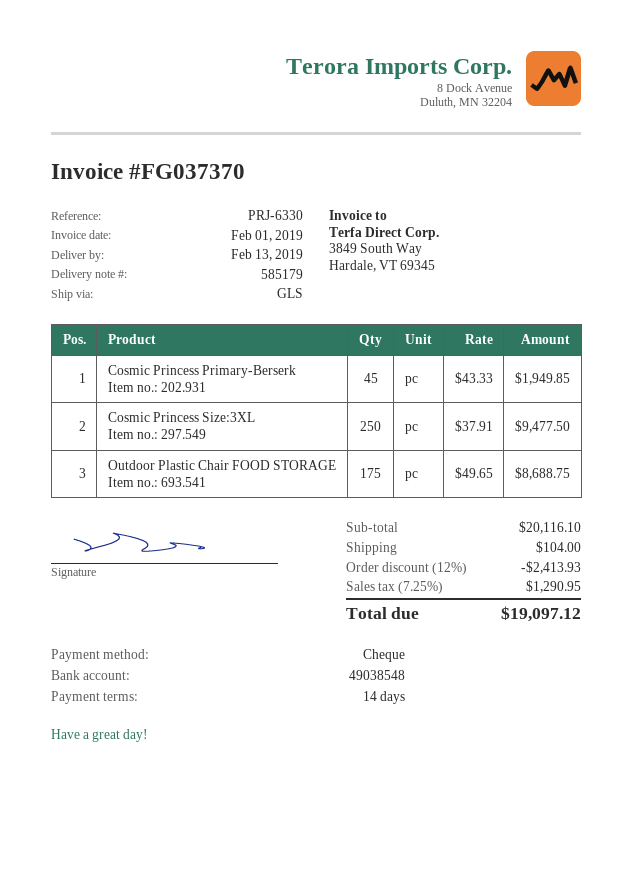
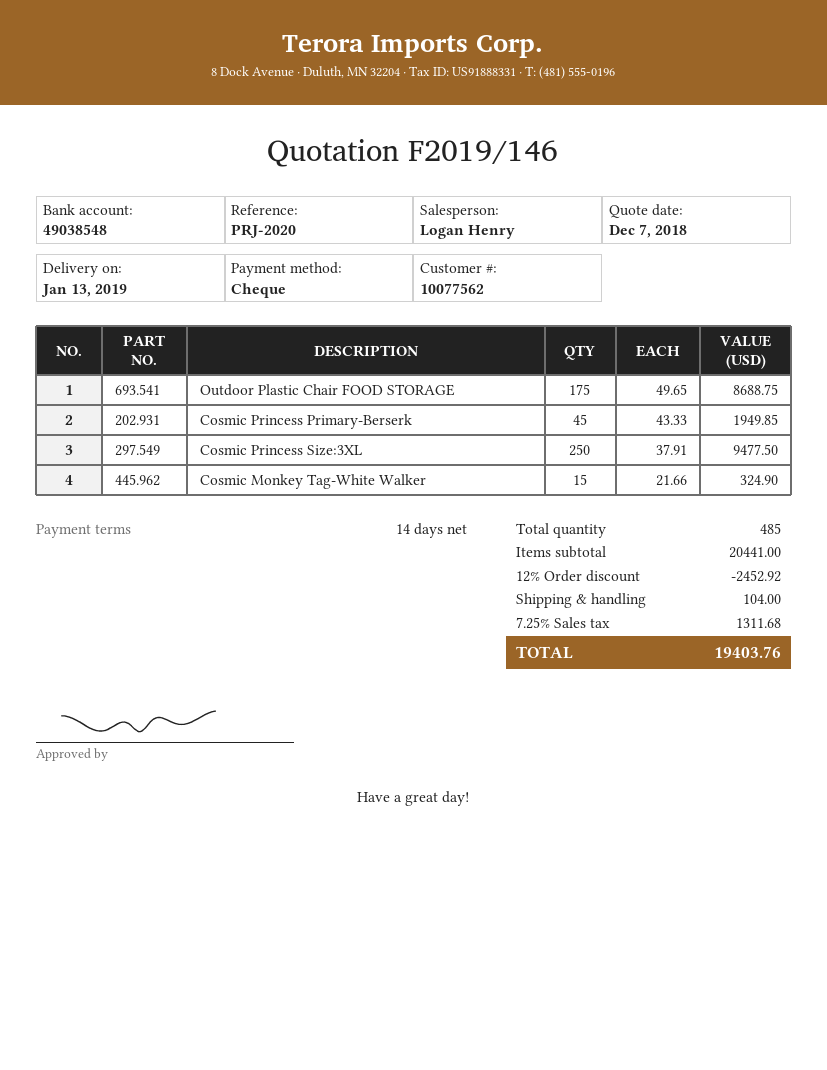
delivery date: 2019-02-13 -> 2019-01-13
reference: PRJ-6330 -> PRJ-2020
Cosmic Monkey Tag-White Walker: none -> 15 x 21.66 = 324.90
subtotal: 20116.10 -> 20441.00
discount: 12% = 2413.93 -> 12% = 2452.92
tax: 7.25% = 1290.95 -> 7.25% = 1311.68
total: 19097.12 -> 19403.76

